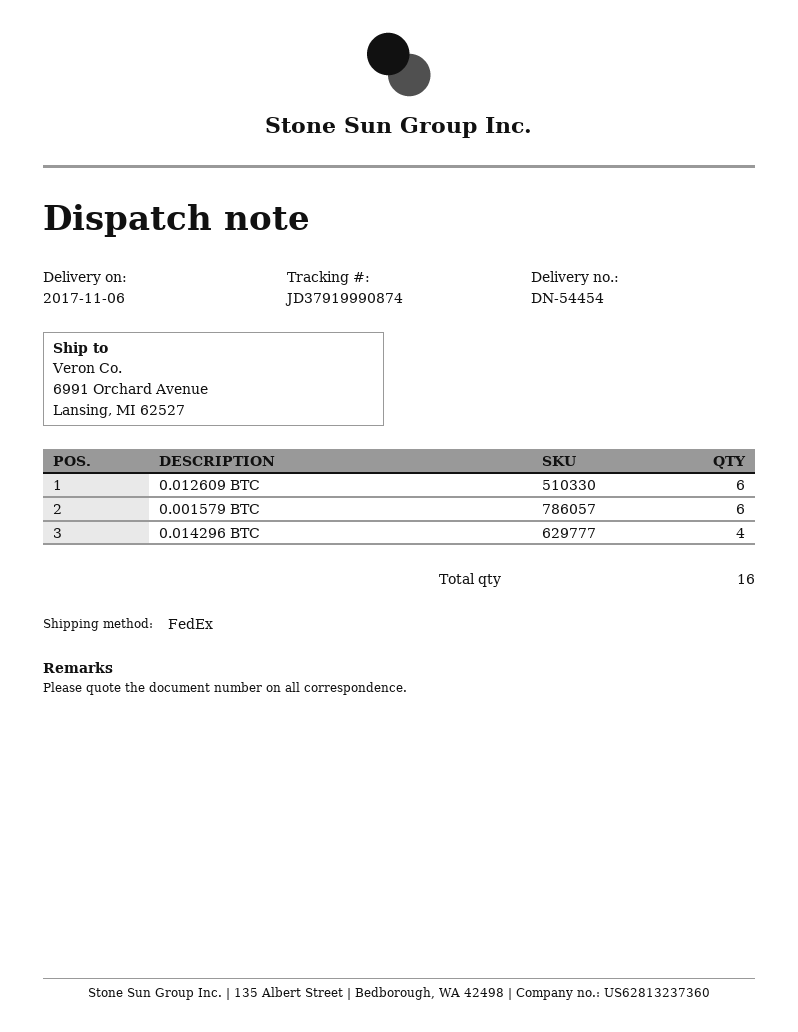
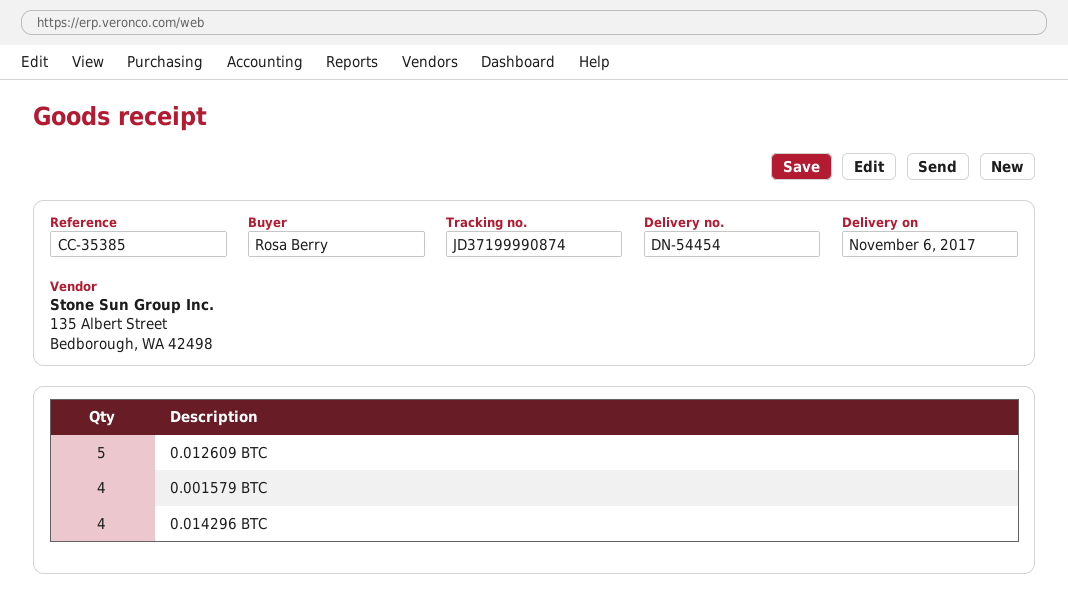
tracking number: JD37919990874 -> JD37199990874
0.012609 BTC: 6 -> 5
0.001579 BTC: 6 -> 4

